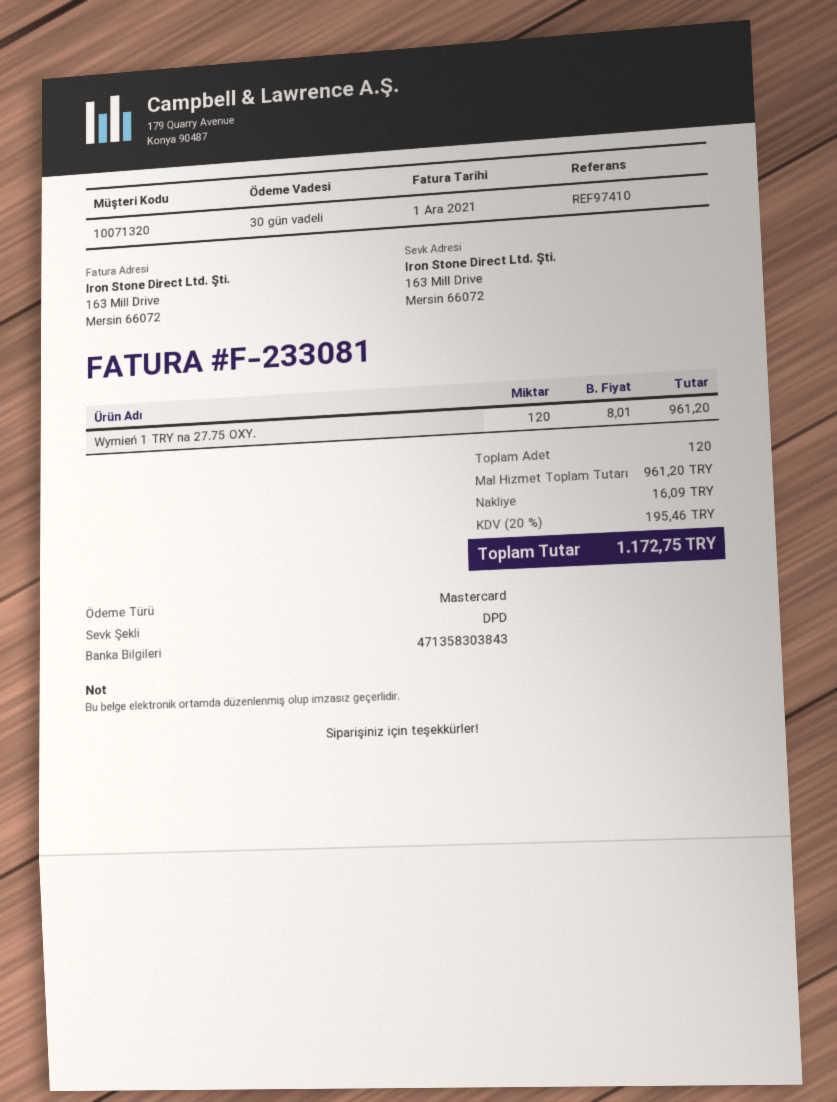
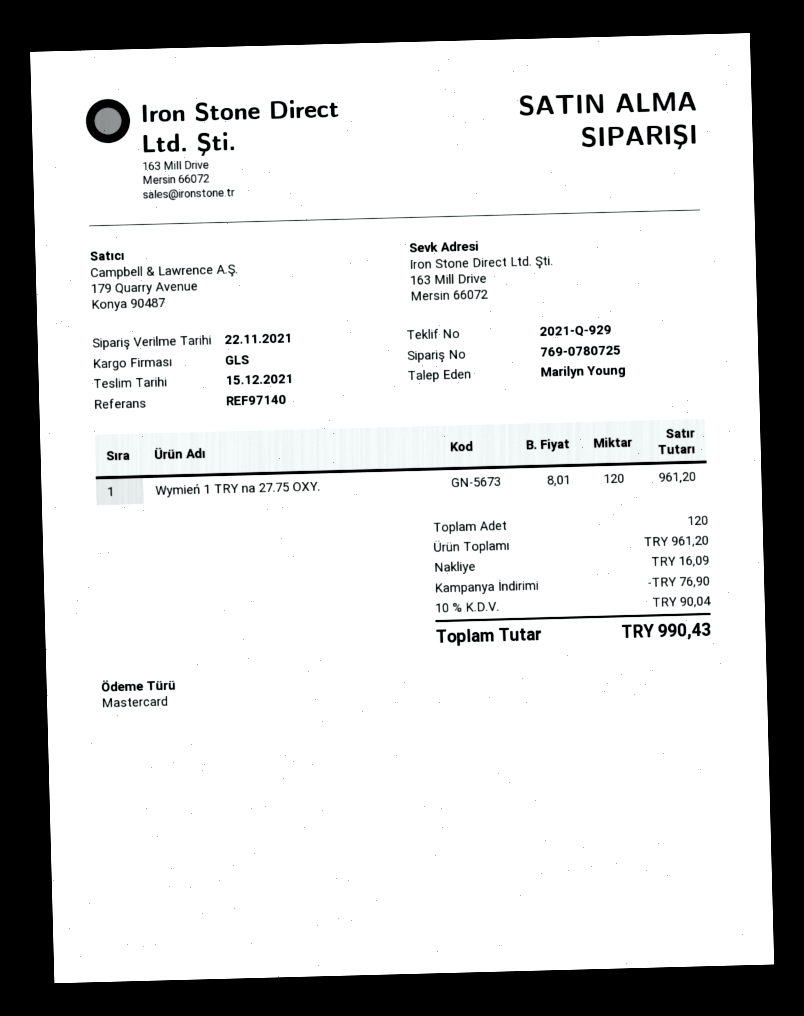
reference: REF97410 -> REF97140
shipping method: DPD -> GLS
discount: none -> 76.90
tax: 20% = 195.46 -> 10% = 90.04
total: 1172.75 -> 990.43

